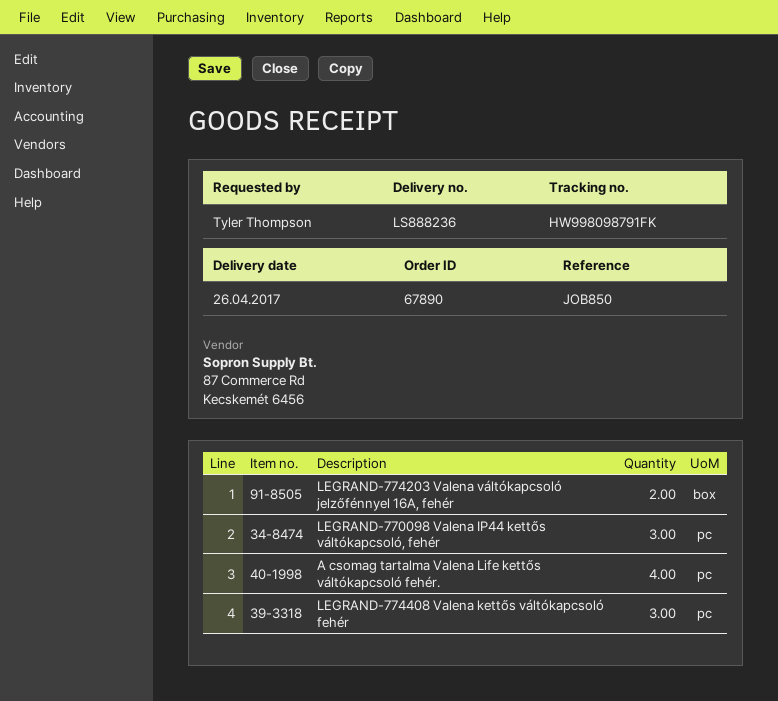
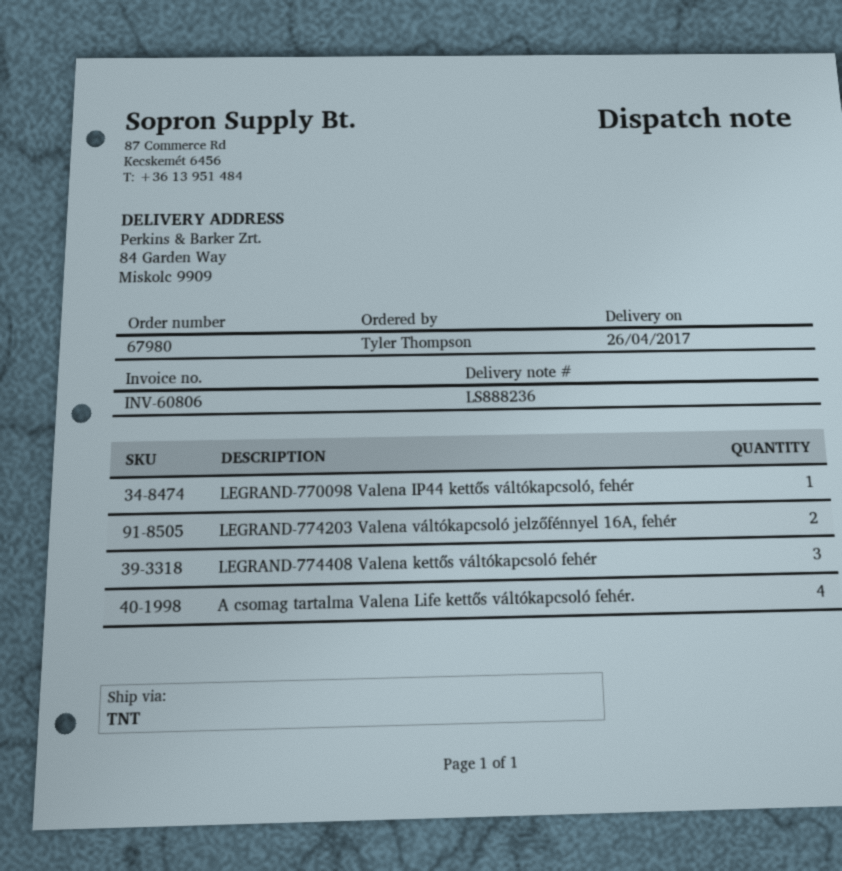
order number: 67890 -> 67980
LEGRAND-770098 Valena IP44 kettős váltókapcsoló, fehér: 3 -> 1

